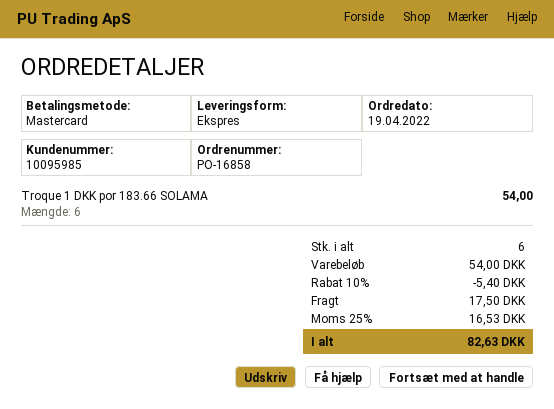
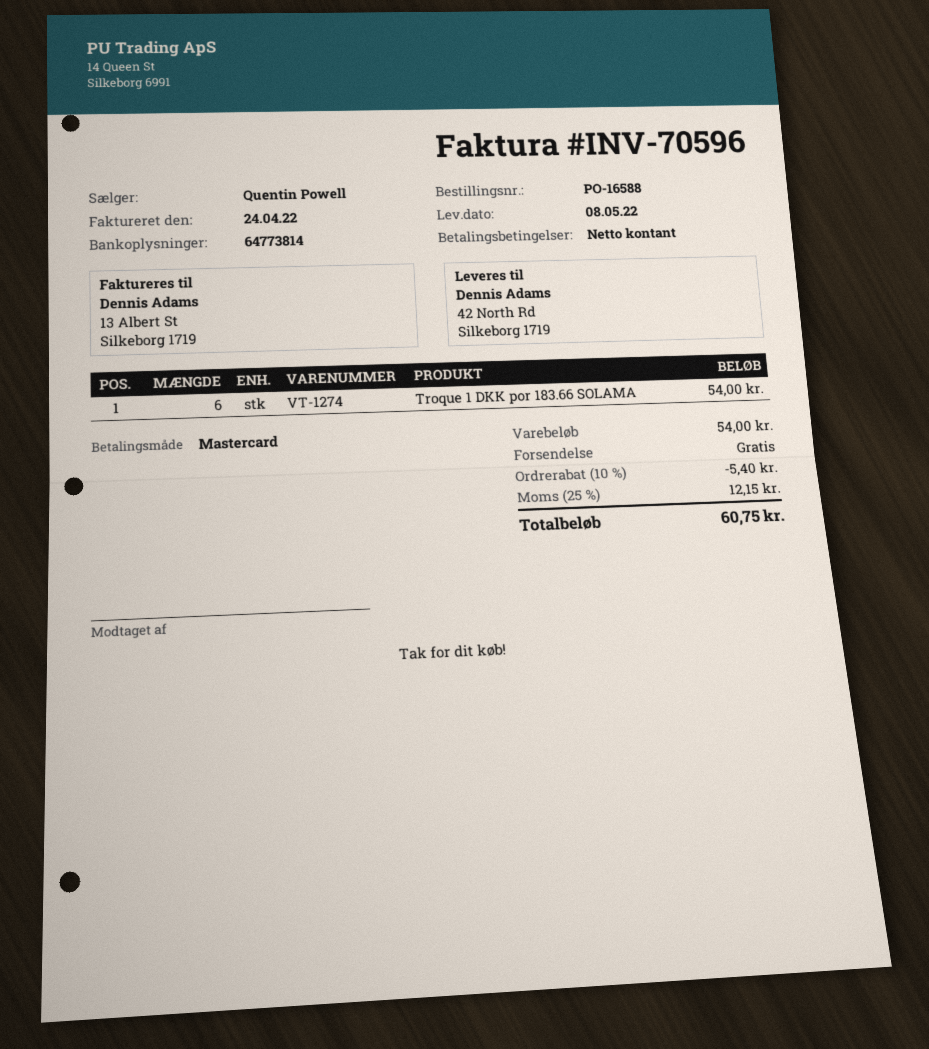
order number: PO-16858 -> PO-16588
shipping: 17.50 -> 0.00
tax: 25% = 16.53 -> 25% = 12.15
total: 82.63 -> 60.75

